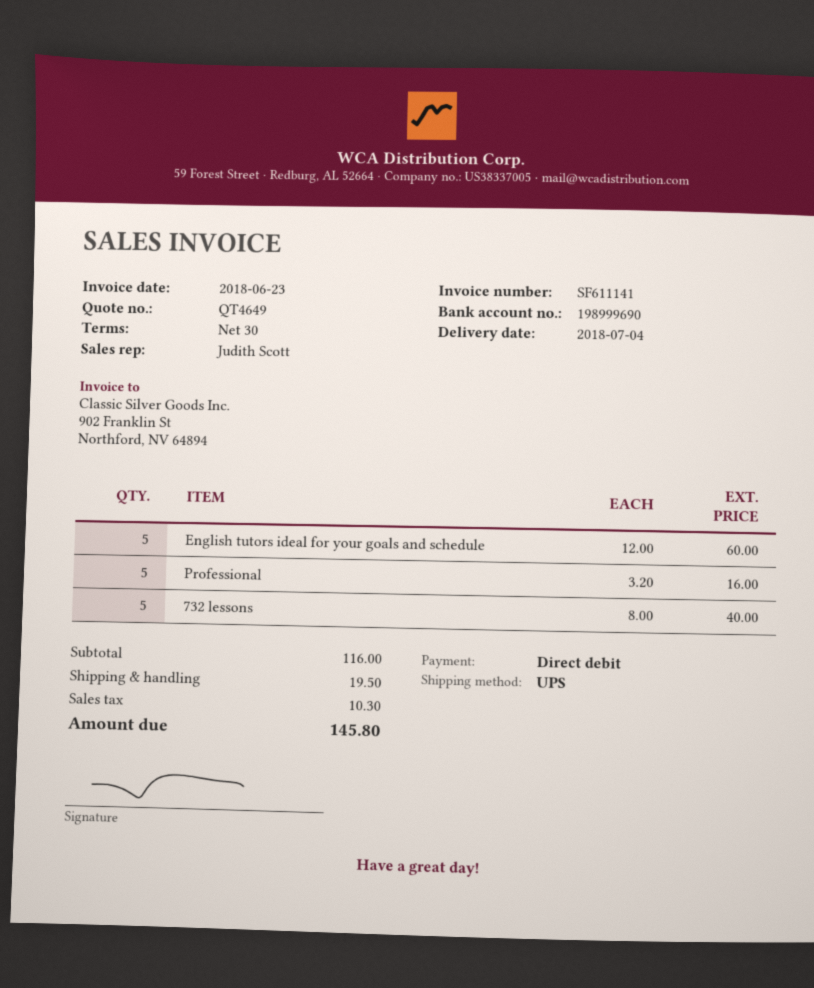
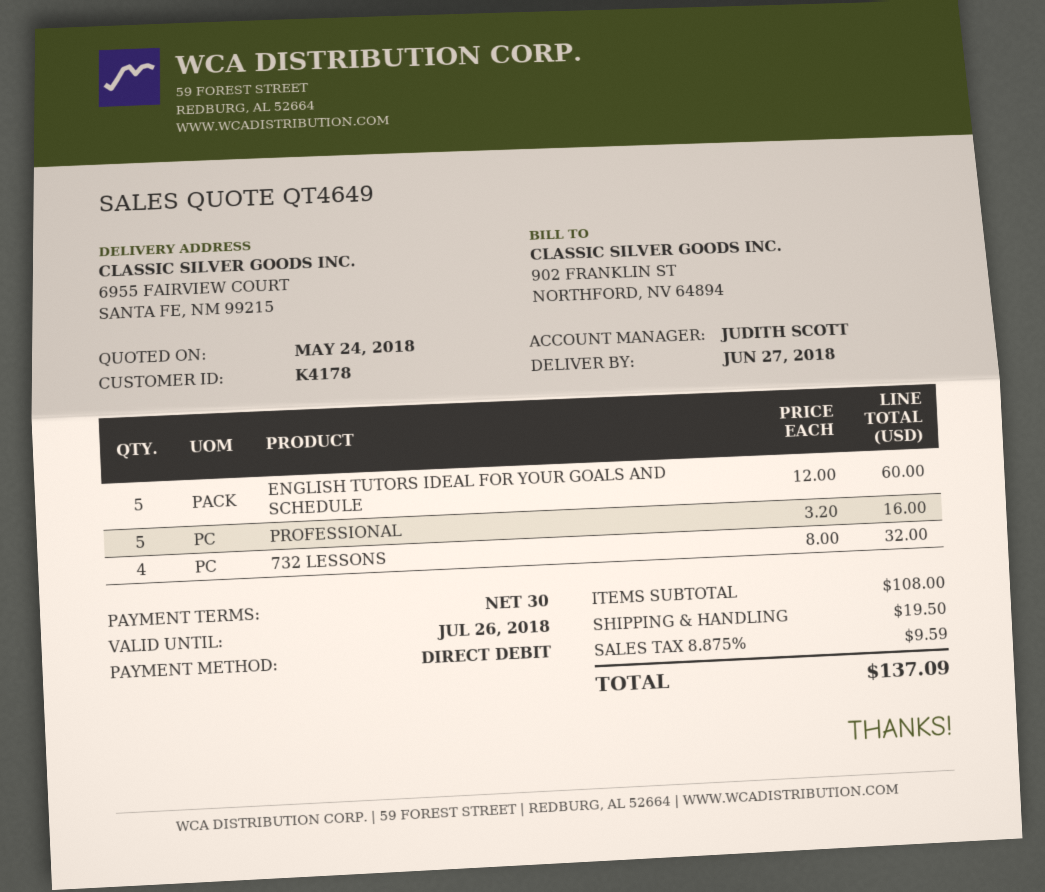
delivery date: 2018-07-04 -> 2018-06-27
732 lessons: 5 x 8.00 = 40.00 -> 4 x 8.00 = 32.00
subtotal: 116.00 -> 108.00
tax: 10.30 -> 9.59
total: 145.80 -> 137.09

